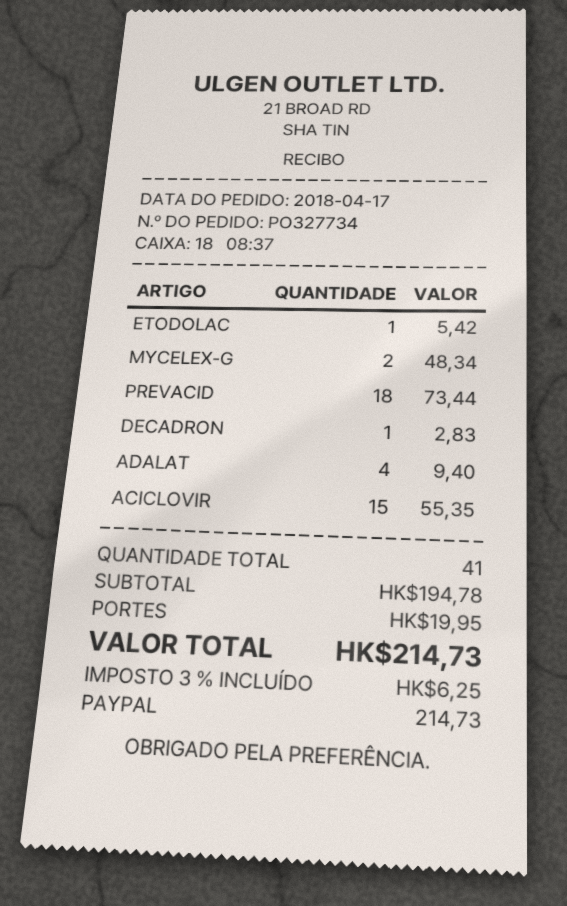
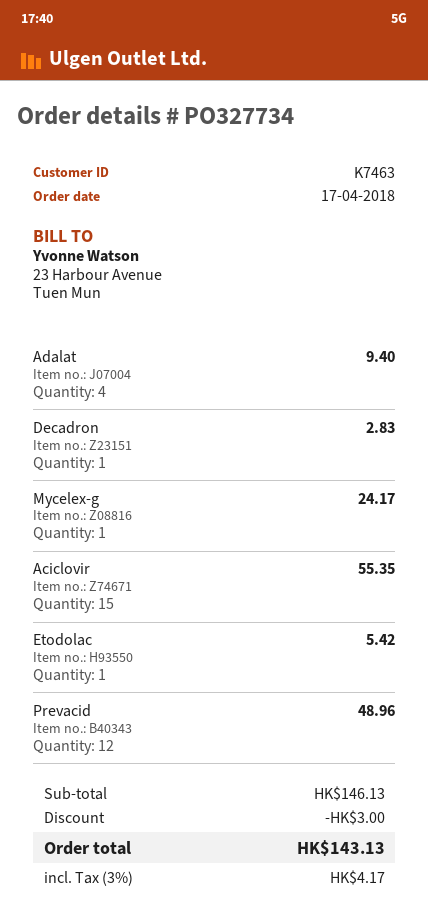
MYCELEX-G: 2 for 48.34 -> 1 for 24.17
PREVACID: 18 for 73.44 -> 12 for 48.96
subtotal: 194.78 -> 146.13
discount: none -> 3.00
shipping: 19.95 -> none
tax: 3% = 6.25 -> 3% = 4.17
total: 214.73 -> 143.13

